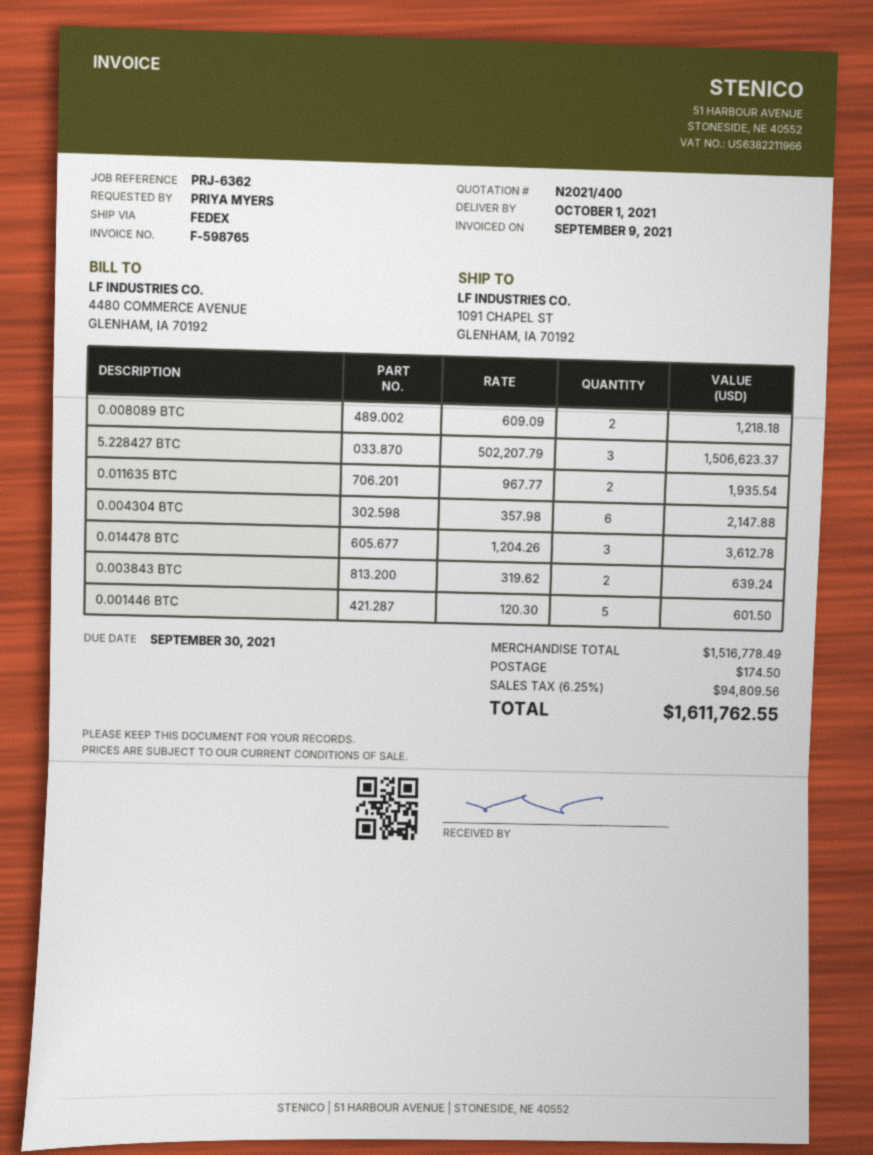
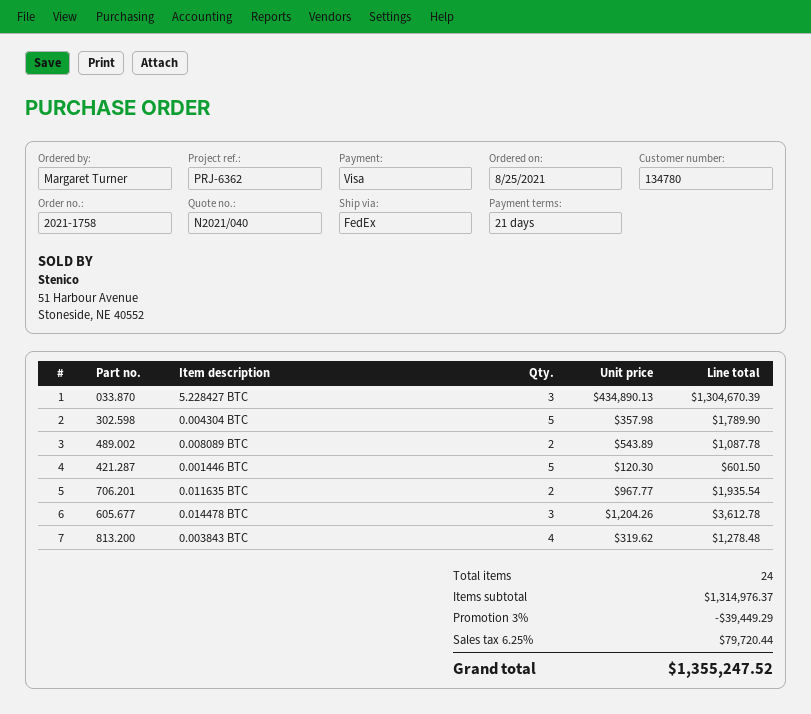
quote number: N2021/400 -> N2021/040
ordered by: PRIYA MYERS -> Margaret Turner
0.008089 BTC: 2 x 609.09 = 1218.18 -> 2 x 543.89 = 1087.78
5.228427 BTC: 3 x 502207.79 = 1506623.37 -> 3 x 434890.13 = 1304670.39
0.004304 BTC: 6 x 357.98 = 2147.88 -> 5 x 357.98 = 1789.90
0.003843 BTC: 2 x 319.62 = 639.24 -> 4 x 319.62 = 1278.48
subtotal: 1516778.49 -> 1314976.37
discount: none -> 3% = 39449.29
shipping: 174.50 -> none
tax: 6.25% = 94809.56 -> 6.25% = 79720.44
total: 1611762.55 -> 1355247.52

